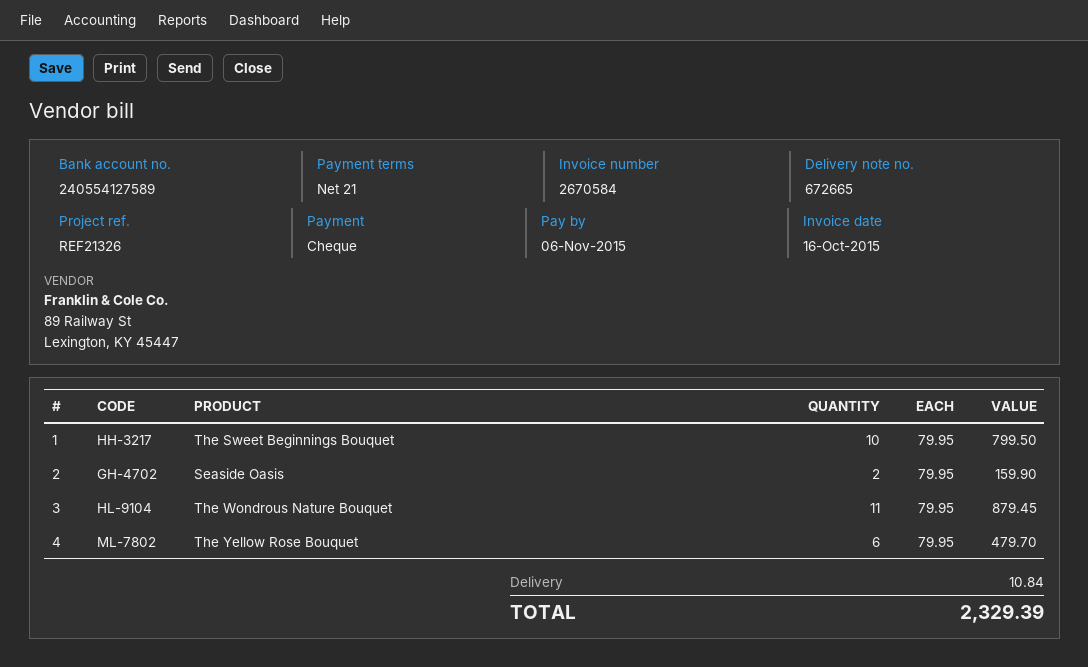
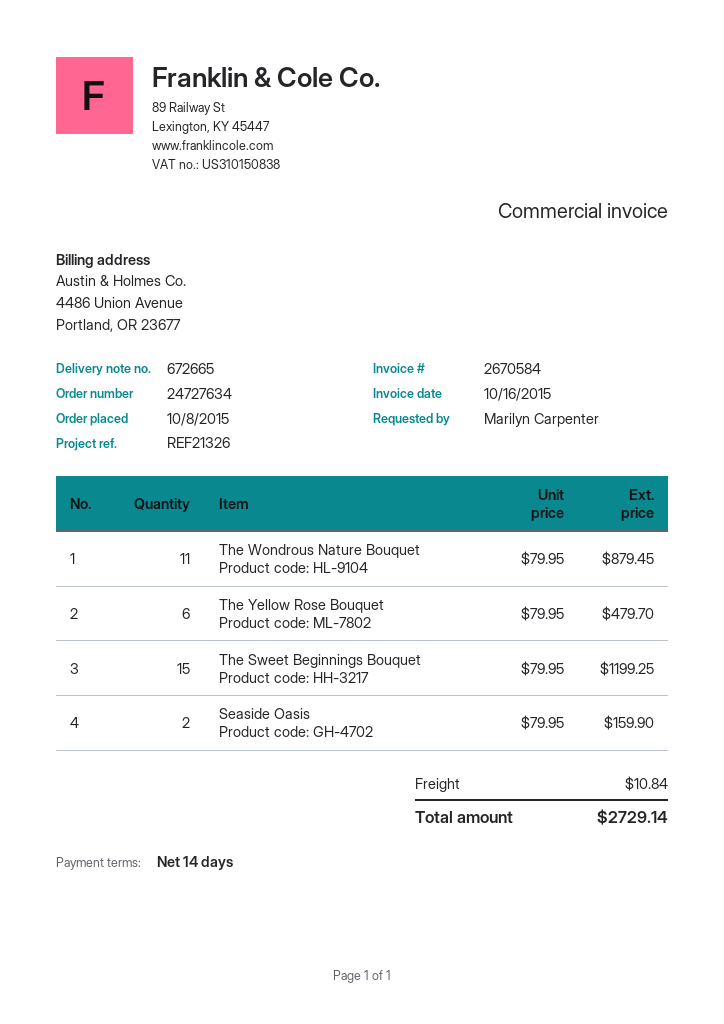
payment terms: 21 days -> 14 days
The Sweet Beginnings Bouquet: 10 x 79.95 = 799.50 -> 15 x 79.95 = 1199.25
total: 2329.39 -> 2729.14

